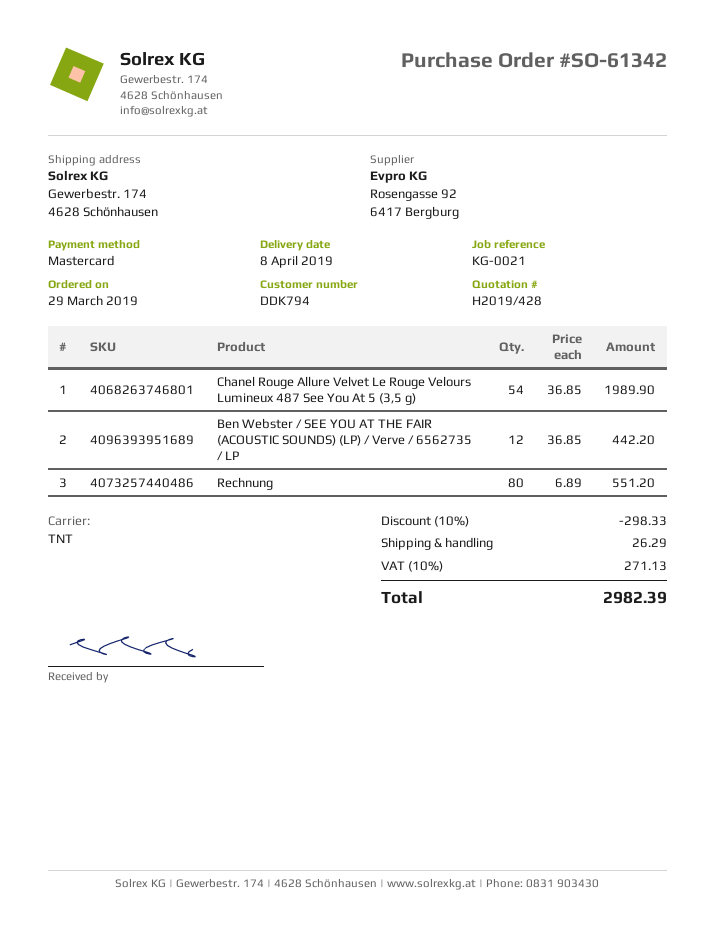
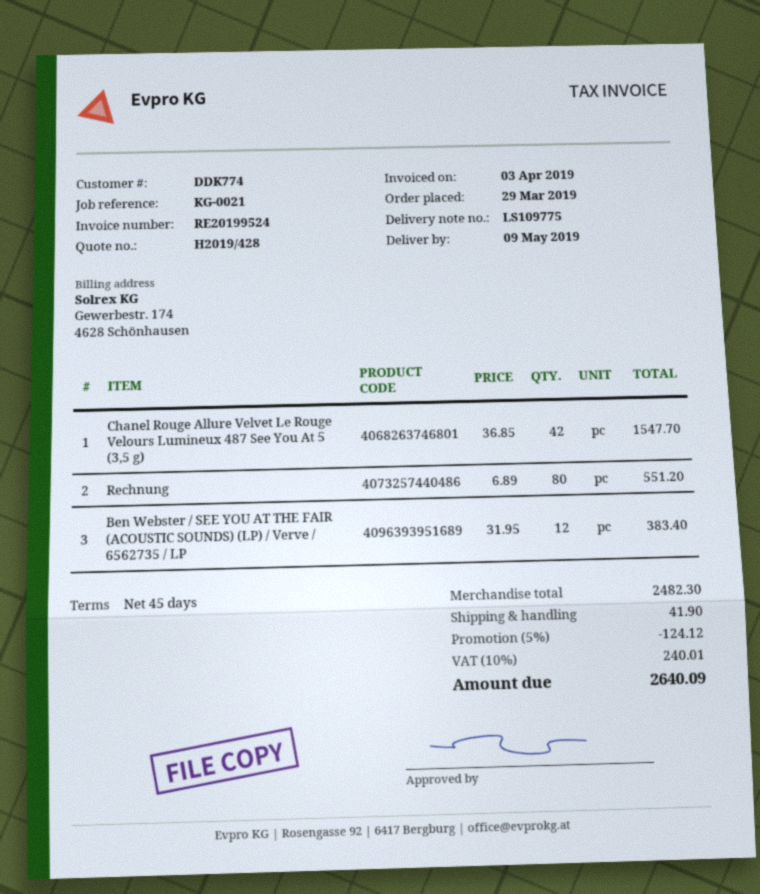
delivery date: 2019-04-08 -> 2019-05-09
customer number: DDK794 -> DDK774
Chanel Rouge Allure Velvet Le Rouge Velours Lumineux 487 See You At 5 (3,5 g): 54 x 36.85 = 1989.90 -> 42 x 36.85 = 1547.70
Ben Webster / SEE YOU AT THE FAIR (ACOUSTIC SOUNDS) (LP) / Verve / 6562735 / LP: 12 x 36.85 = 442.20 -> 12 x 31.95 = 383.40
discount: 10% = 298.33 -> 5% = 124.12
shipping: 26.29 -> 41.90
tax: 10% = 271.13 -> 10% = 240.01
total: 2982.39 -> 2640.09

